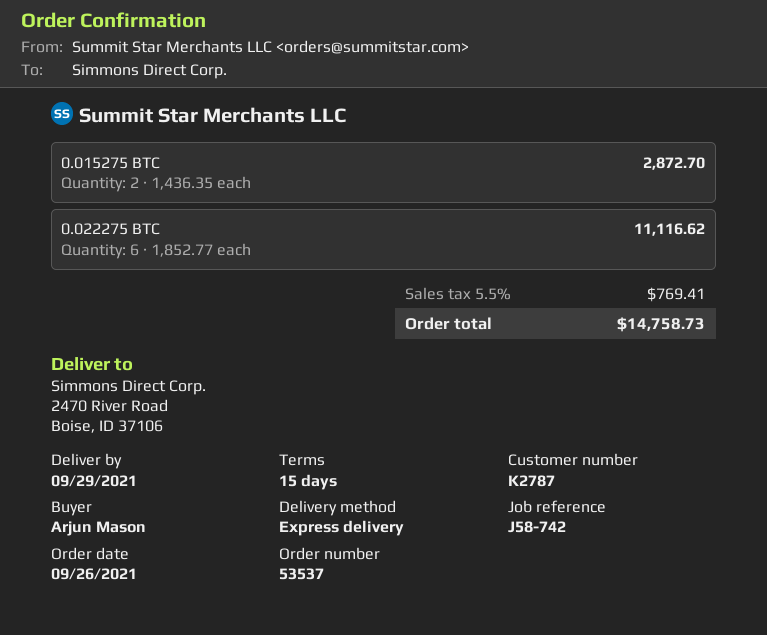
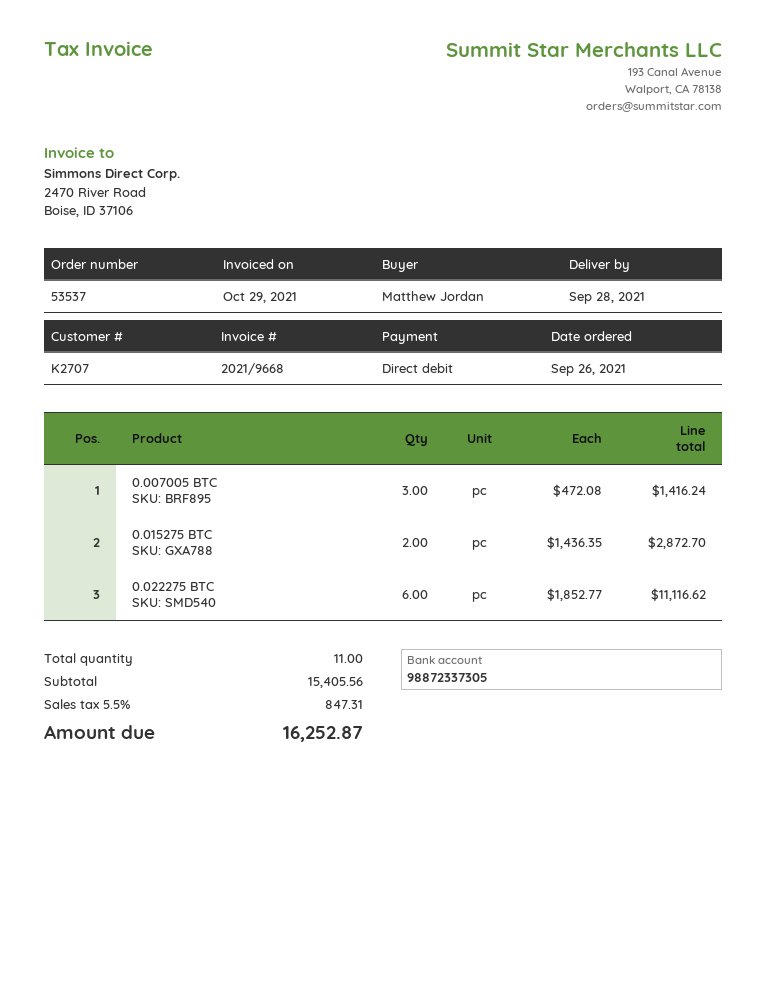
delivery date: 2021-09-29 -> 2021-09-28
customer number: K2787 -> K2707
ordered by: Arjun Mason -> Matthew Jordan
0.007005 BTC: none -> 3 x 472.08 = 1416.24
tax: 5.5% = 769.41 -> 5.5% = 847.31
total: 14758.73 -> 16252.87

